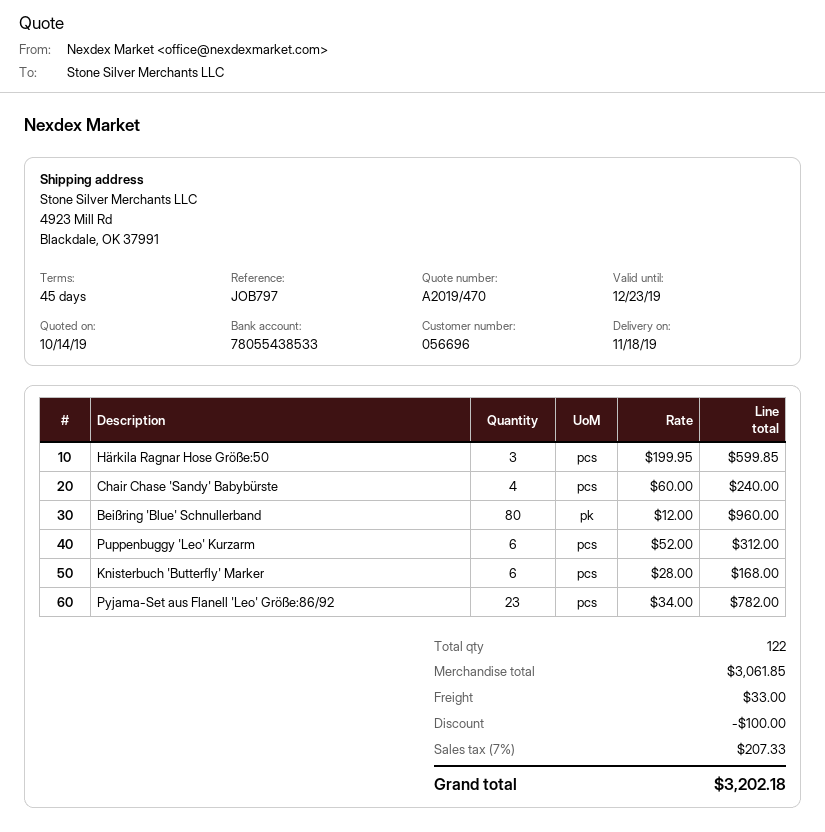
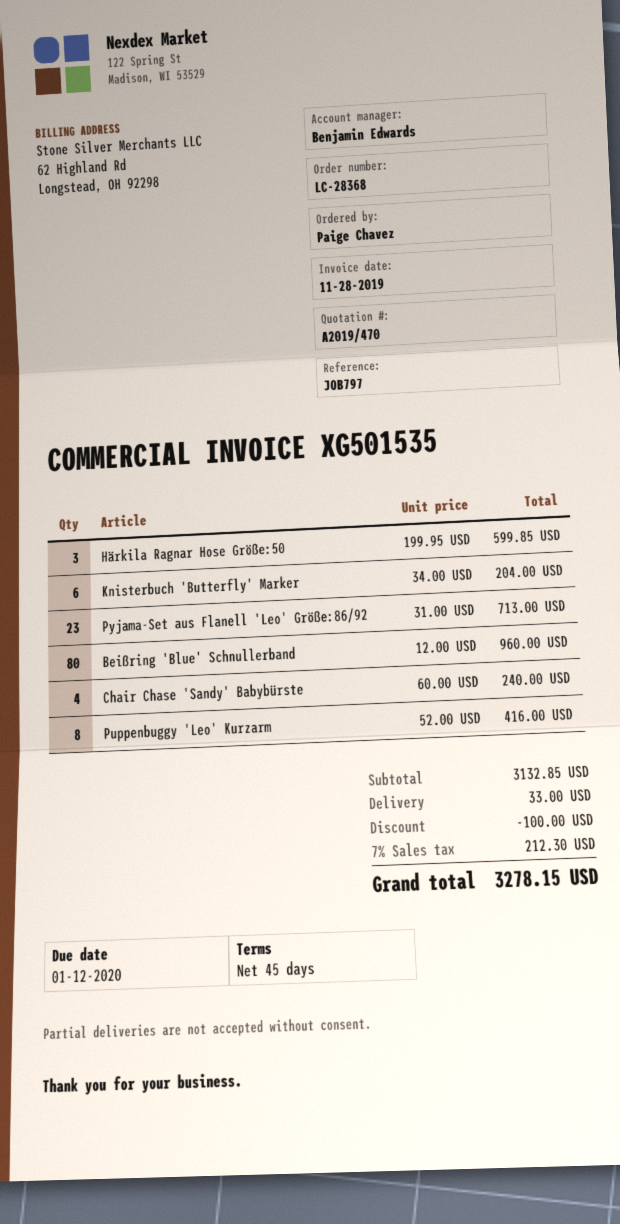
Puppenbuggy 'Leo' Kurzarm: 6 x 52.00 = 312.00 -> 8 x 52.00 = 416.00
Knisterbuch 'Butterfly' Marker: 6 x 28.00 = 168.00 -> 6 x 34.00 = 204.00
Pyjama-Set aus Flanell 'Leo' Größe:86/92: 23 x 34.00 = 782.00 -> 23 x 31.00 = 713.00
subtotal: 3061.85 -> 3132.85
tax: 7% = 207.33 -> 7% = 212.30
total: 3202.18 -> 3278.15

